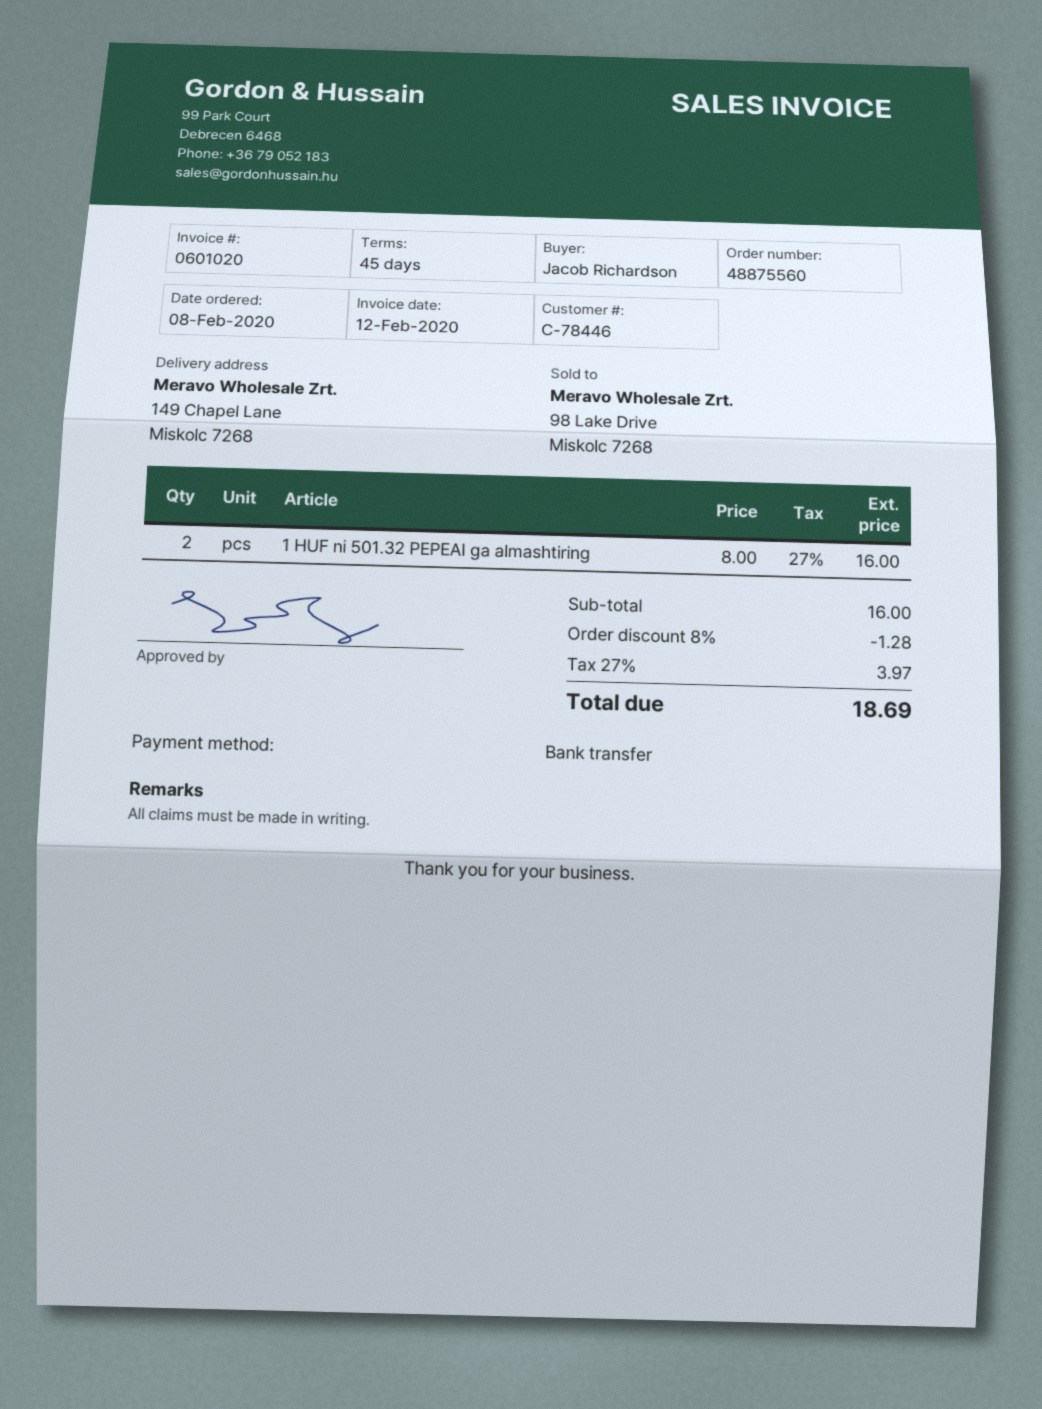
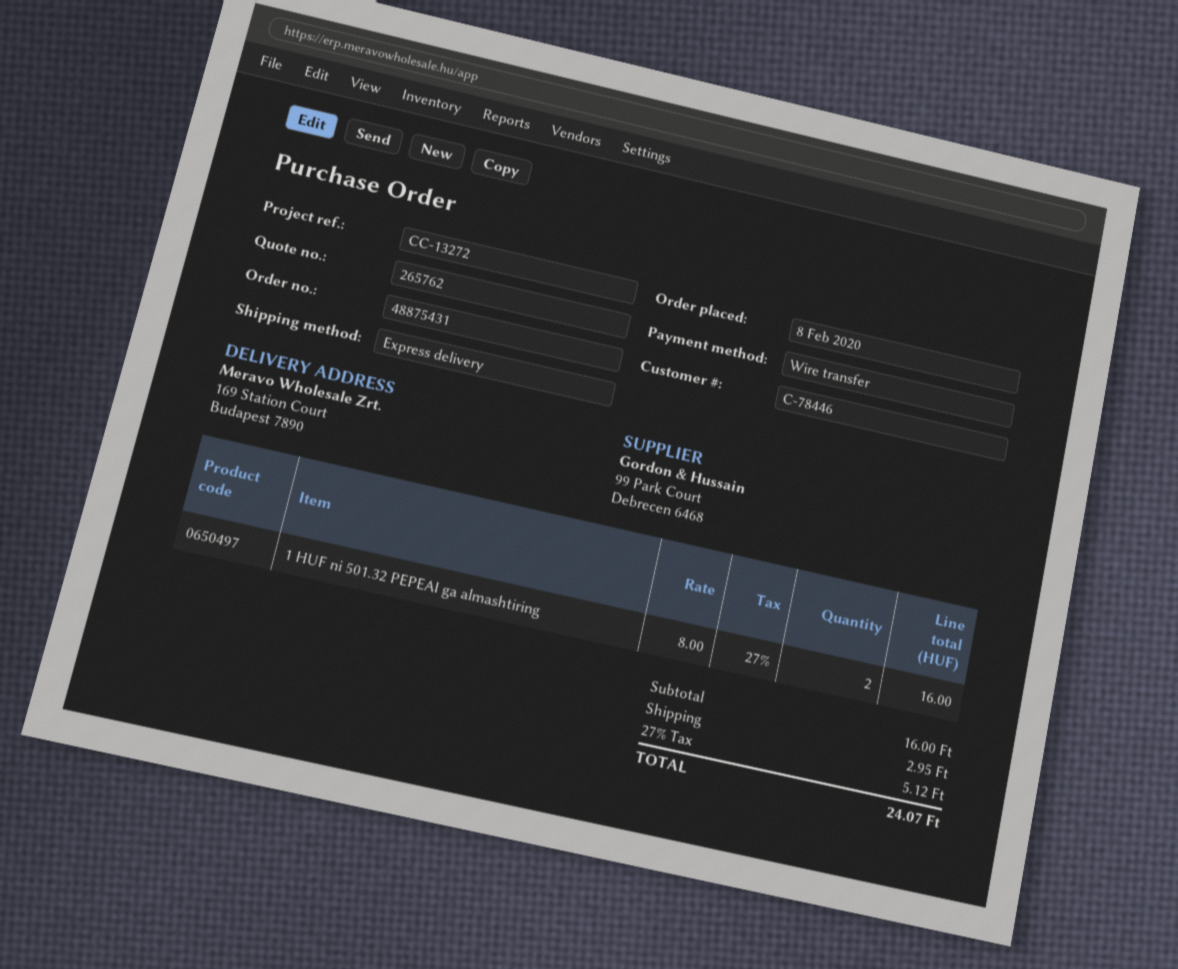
order number: 48875560 -> 48875431
ship to: 149 Chapel Lane, Miskolc 7268 -> 169 Station Court, Budapest 7890
discount: 8% = 1.28 -> none
shipping: none -> 2.95
tax: 27% = 3.97 -> 27% = 5.12
total: 18.69 -> 24.07

